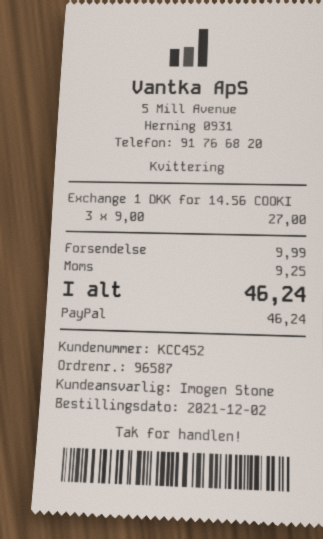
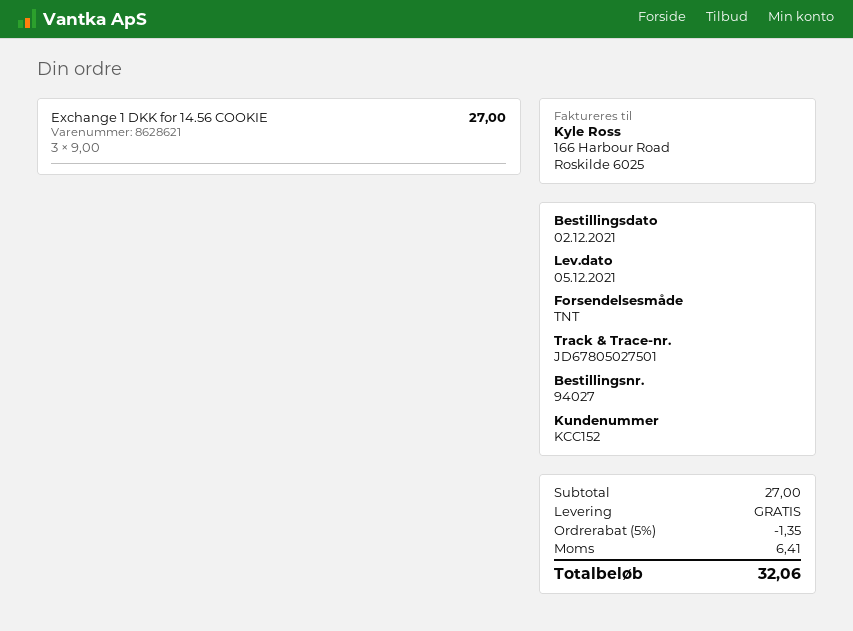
order number: 96587 -> 94027
customer number: KCC452 -> KCC152
discount: none -> 5% = 1.35
shipping: 9.99 -> 0.00
tax: 9.25 -> 6.41
total: 46.24 -> 32.06

